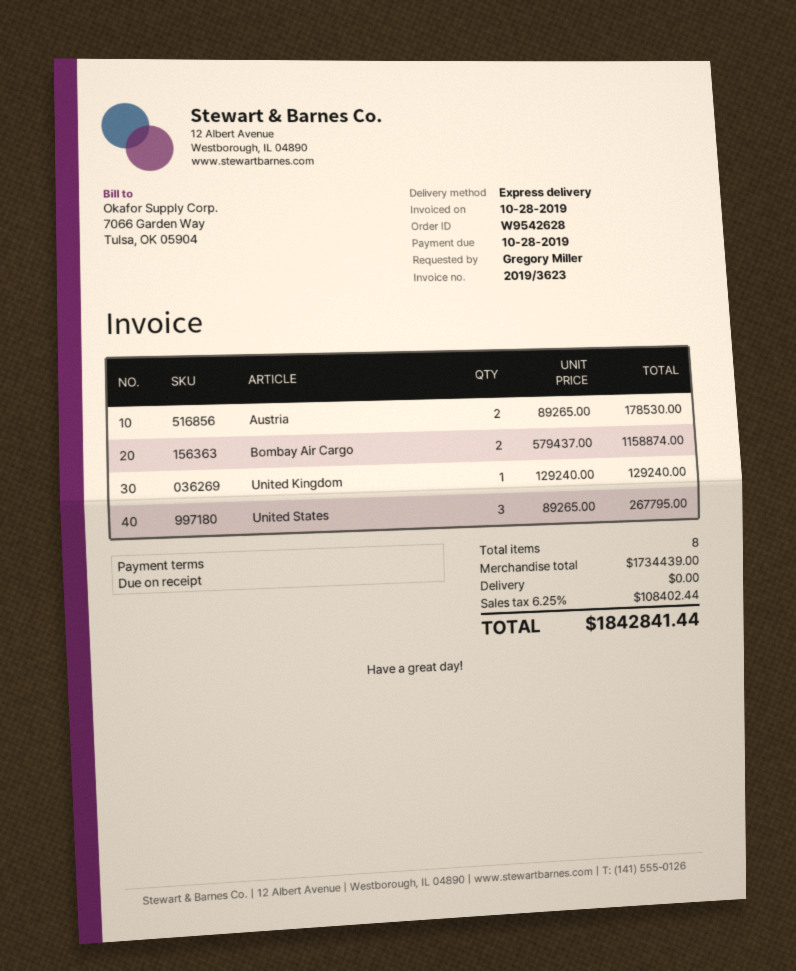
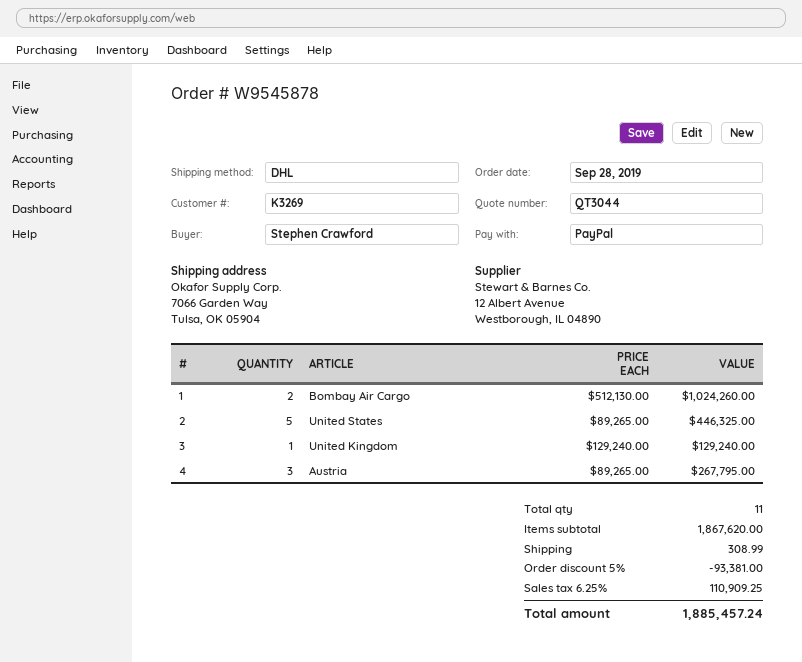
order number: W9542628 -> W9545878
ordered by: Gregory Miller -> Stephen Crawford
shipping method: express -> DHL
Austria: 2 x 89265.00 = 178530.00 -> 3 x 89265.00 = 267795.00
Bombay Air Cargo: 2 x 579437.00 = 1158874.00 -> 2 x 512130.00 = 1024260.00
United States: 3 x 89265.00 = 267795.00 -> 5 x 89265.00 = 446325.00
total quantity: 8 -> 11
subtotal: 1734439.00 -> 1867620.00
discount: none -> 5% = 93381.00
shipping: 0.00 -> 308.99
tax: 6.25% = 108402.44 -> 6.25% = 110909.25
total: 1842841.44 -> 1885457.24

